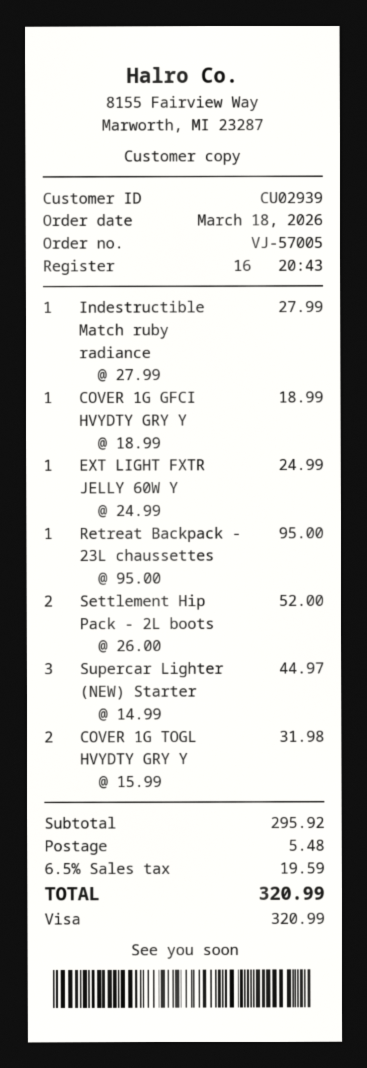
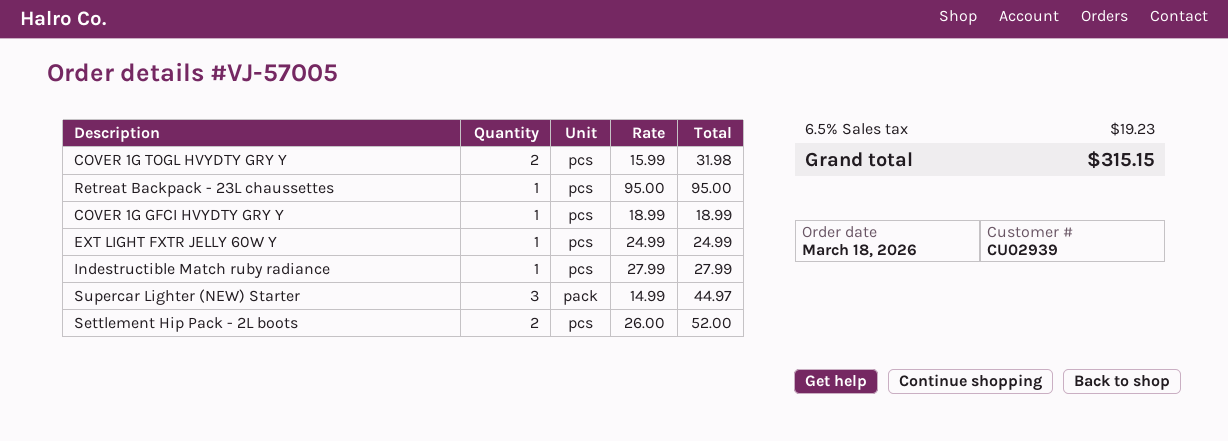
shipping: 5.48 -> none
tax: 6.5% = 19.59 -> 6.5% = 19.23
total: 320.99 -> 315.15

